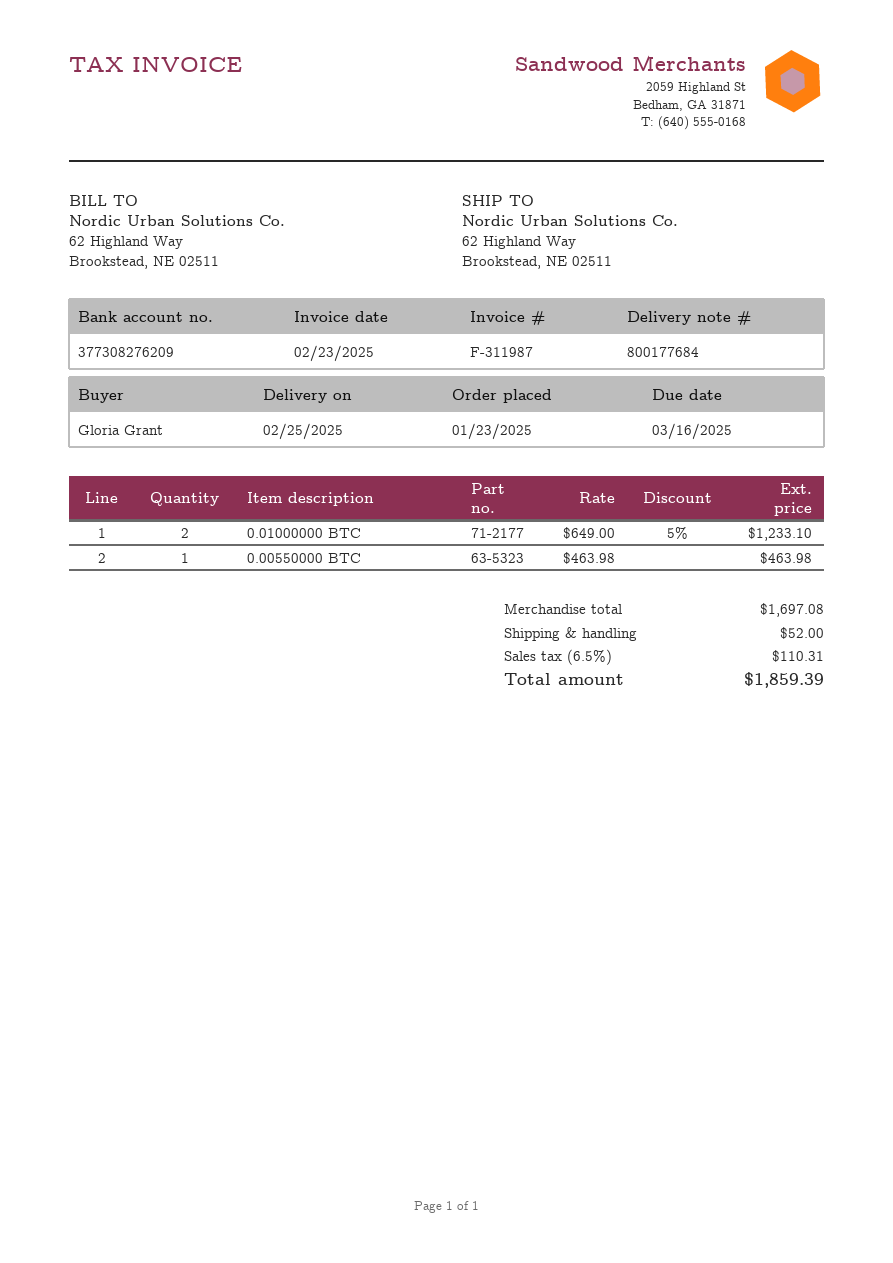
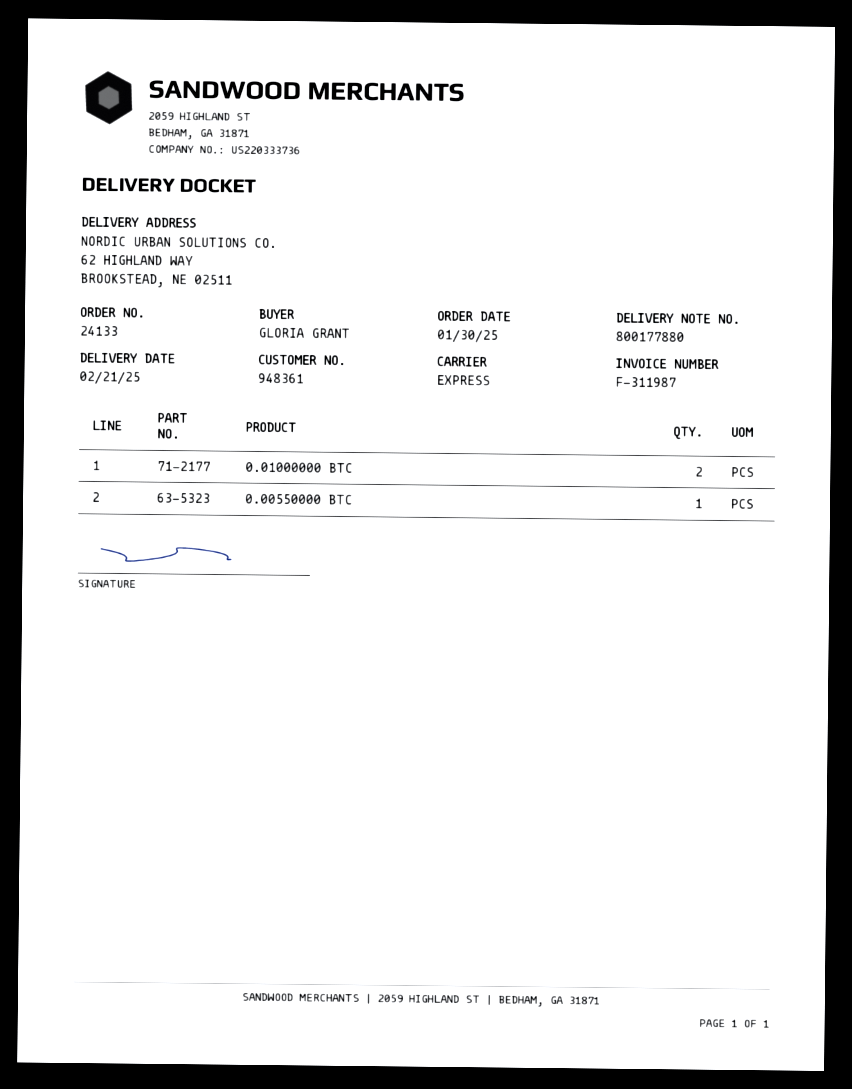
order date: 2025-01-23 -> 2025-01-30
delivery note number: 800177684 -> 800177880
delivery date: 2025-02-25 -> 2025-02-21

